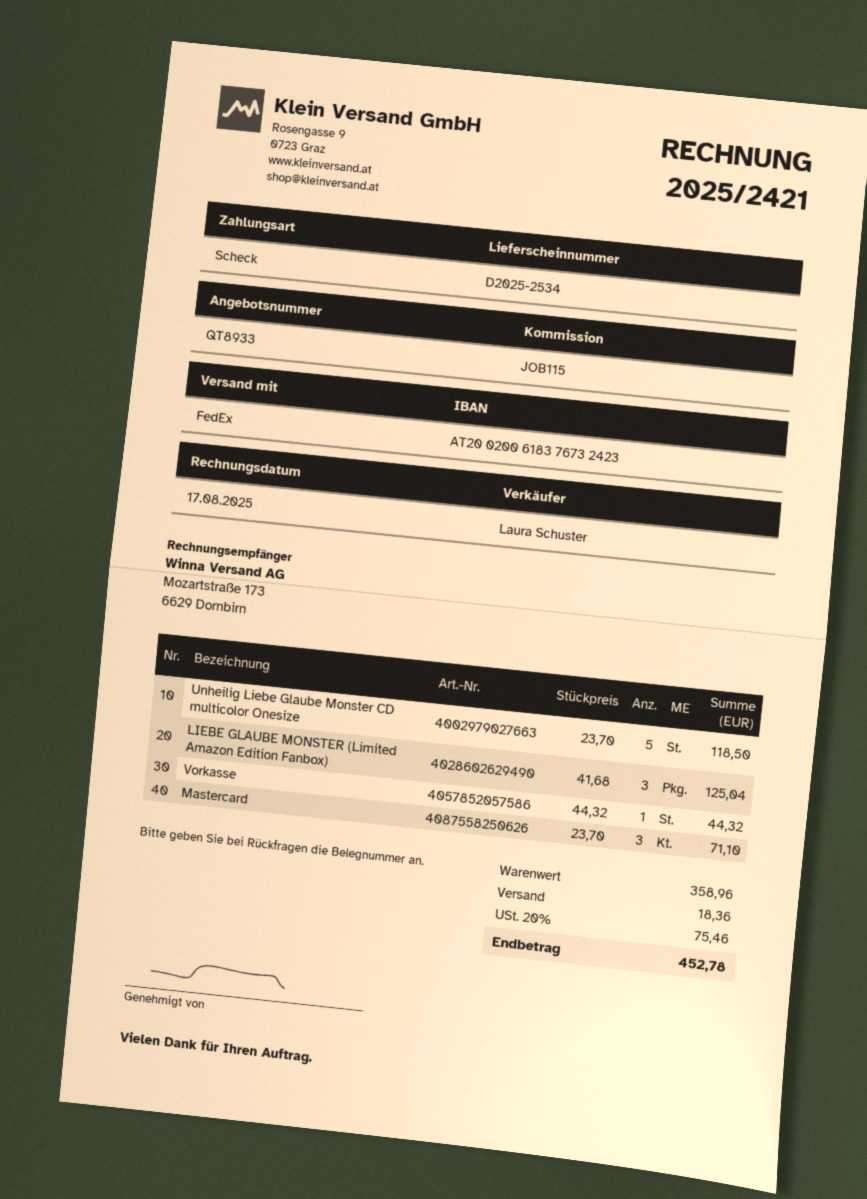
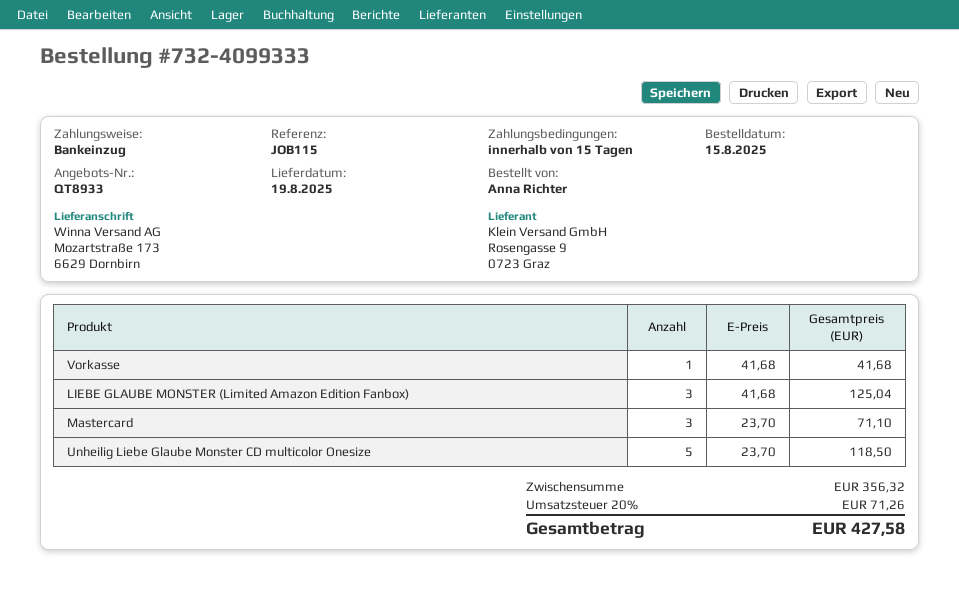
payment method: cheque -> direct debit
Vorkasse: 1 x 44.32 = 44.32 -> 1 x 41.68 = 41.68
subtotal: 358.96 -> 356.32
shipping: 18.36 -> none
tax: 20% = 75.46 -> 20% = 71.26
total: 452.78 -> 427.58

